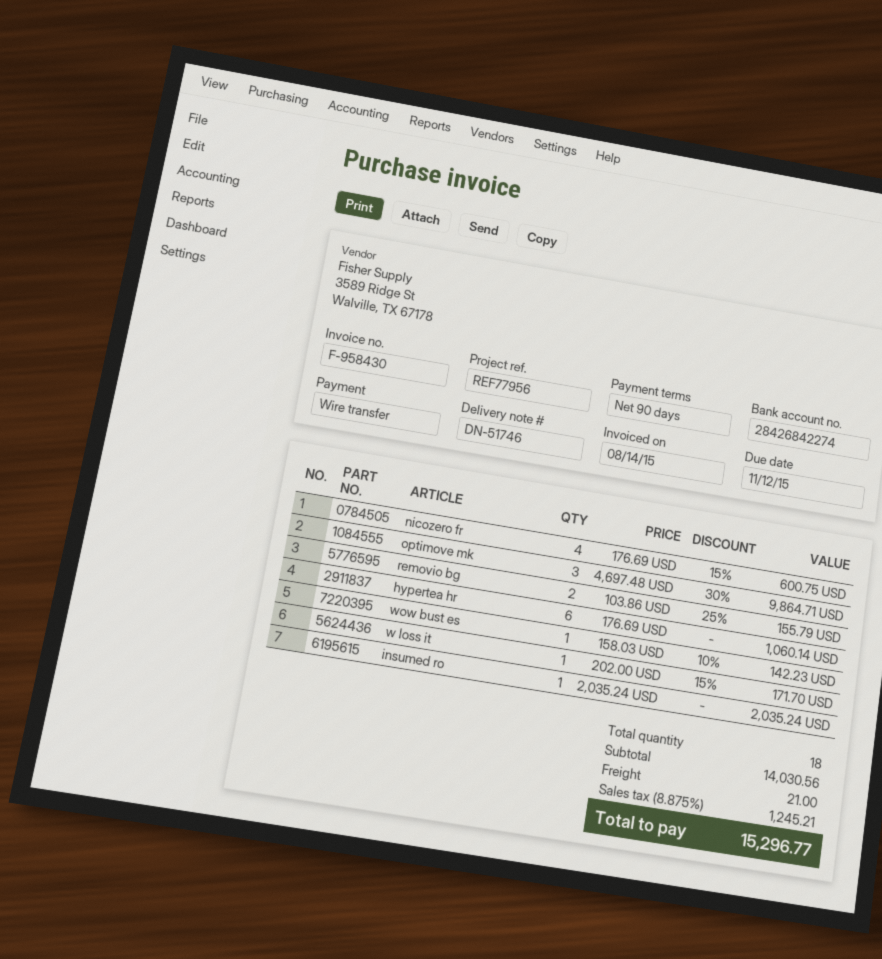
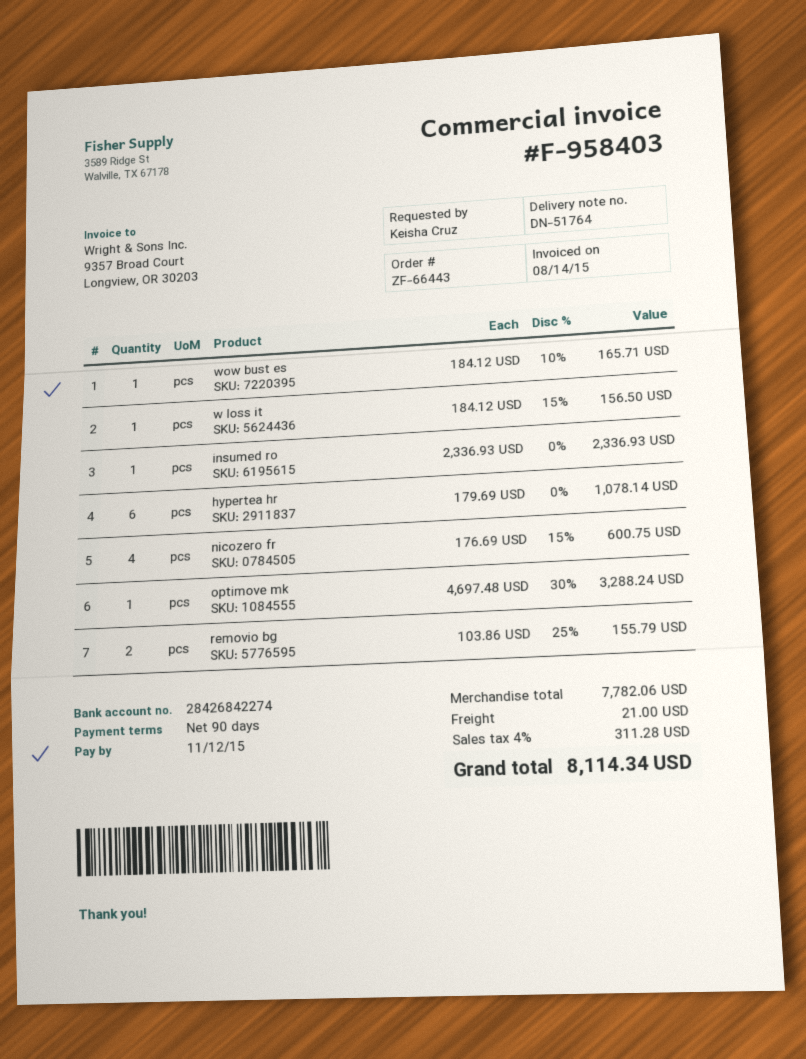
delivery note number: DN-51746 -> DN-51764
invoice number: F-958430 -> F-958403
optimove mk: 3 x 4697.48 - 30% = 9864.71 -> 1 x 4697.48 - 30% = 3288.24
hypertea hr: 6 x 176.69 = 1060.14 -> 6 x 179.69 = 1078.14
wow bust es: 1 x 158.03 - 10% = 142.23 -> 1 x 184.12 - 10% = 165.71
w loss it: 1 x 202.00 - 15% = 171.70 -> 1 x 184.12 - 15% = 156.50
insumed ro: 1 x 2035.24 = 2035.24 -> 1 x 2336.93 = 2336.93
subtotal: 14030.56 -> 7782.06
tax: 8.875% = 1245.21 -> 4% = 311.28
total: 15296.77 -> 8114.34

